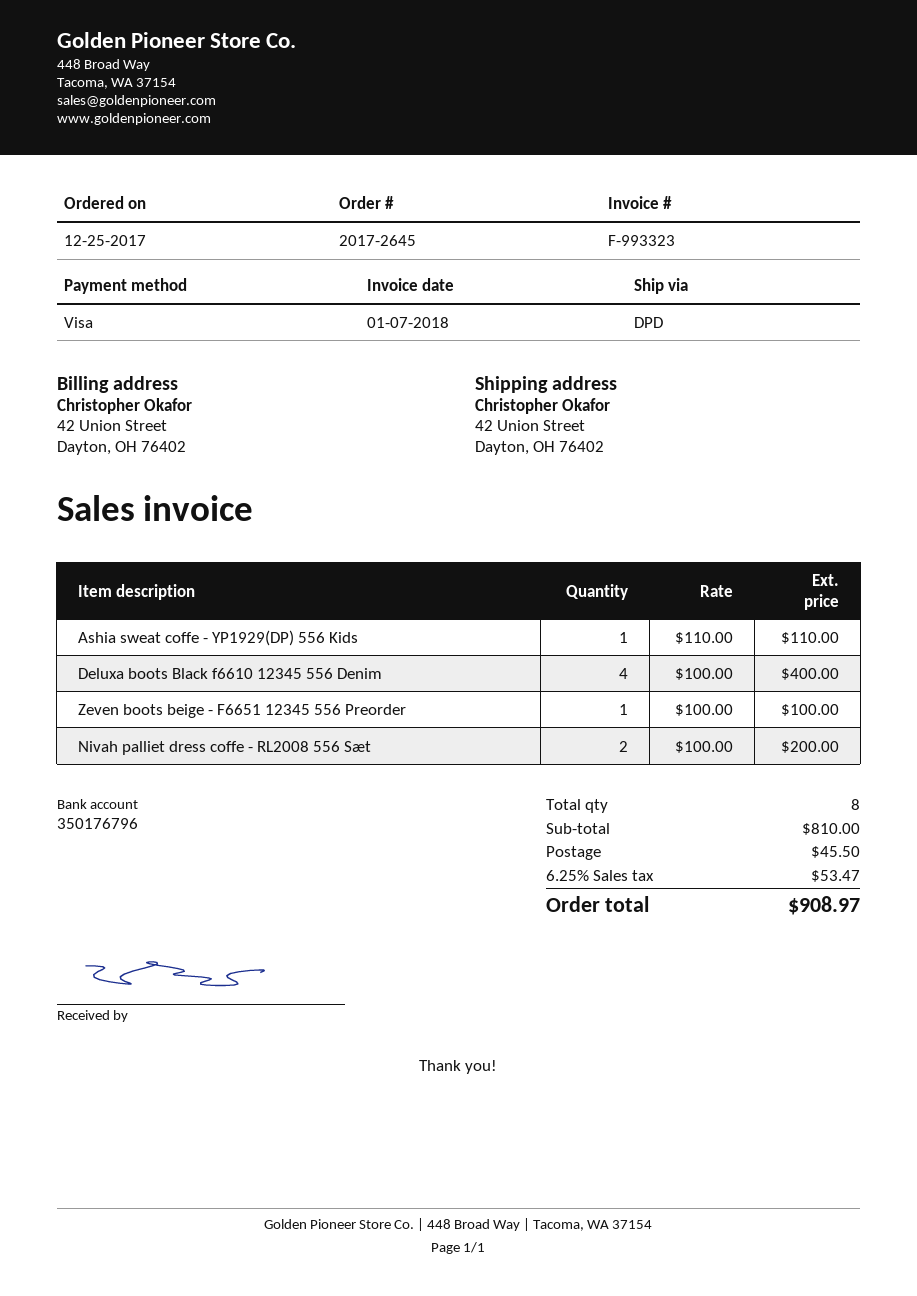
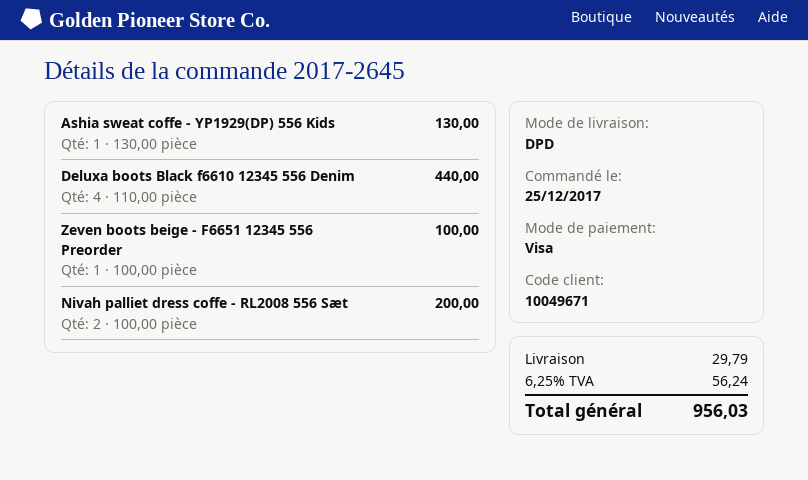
Ashia sweat coffe - YP1929(DP) 556 Kids: 1 x 110.00 = 110.00 -> 1 x 130.00 = 130.00
Deluxa boots Black f6610 12345 556 Denim: 4 x 100.00 = 400.00 -> 4 x 110.00 = 440.00
shipping: 45.50 -> 29.79
tax: 6.25% = 53.47 -> 6.25% = 56.24
total: 908.97 -> 956.03

